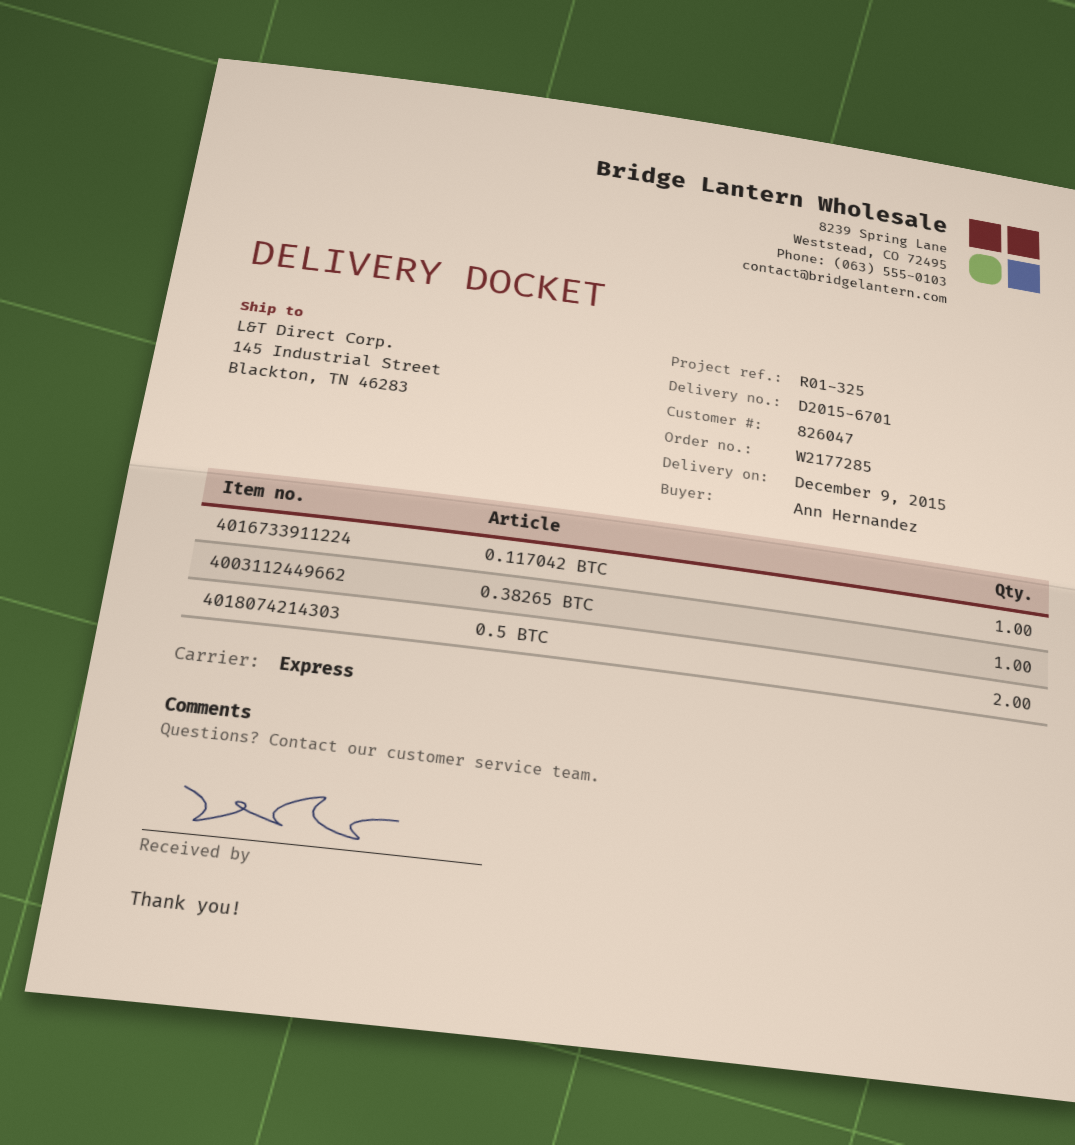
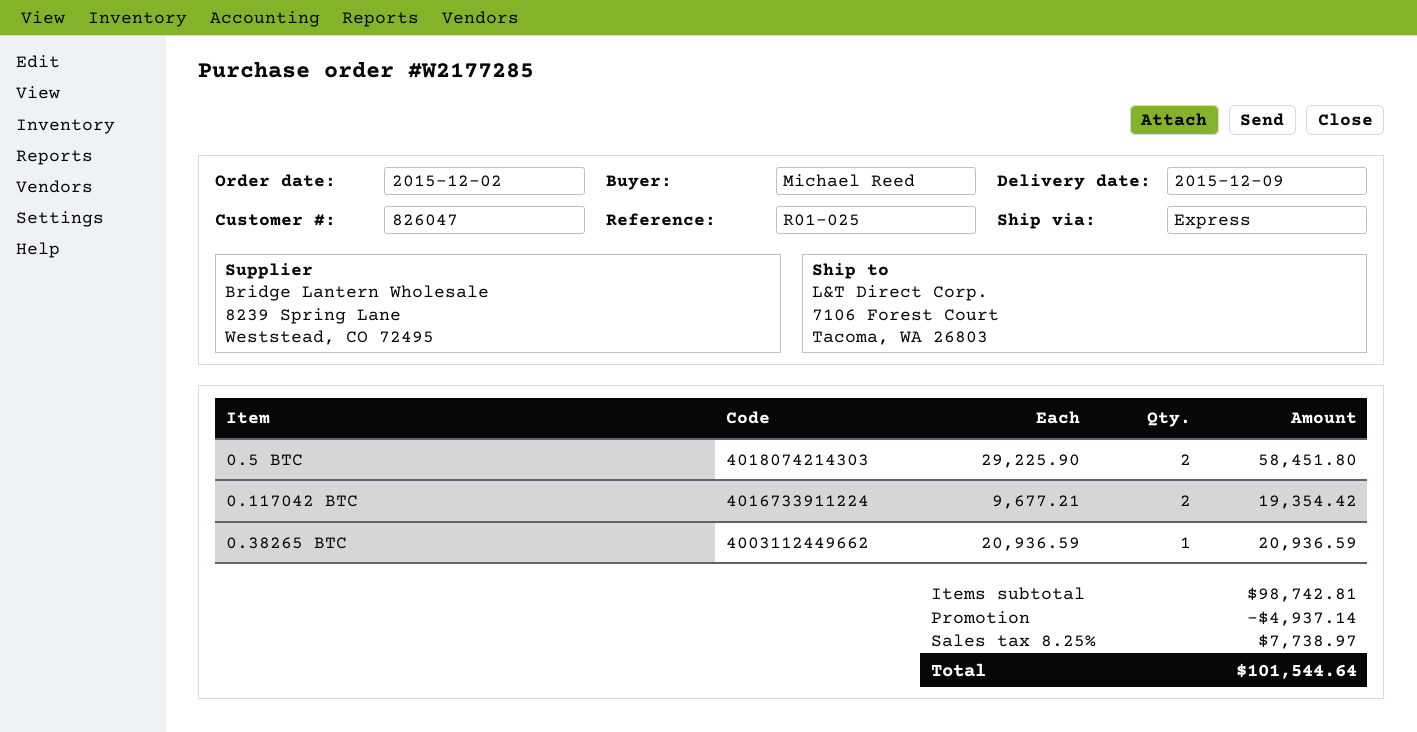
reference: R01-325 -> R01-025
ordered by: Ann Hernandez -> Michael Reed
ship to: 145 Industrial Street, Blackton, TN 46283 -> 7106 Forest Court, Tacoma, WA 26803
0.117042 BTC: 1 -> 2

